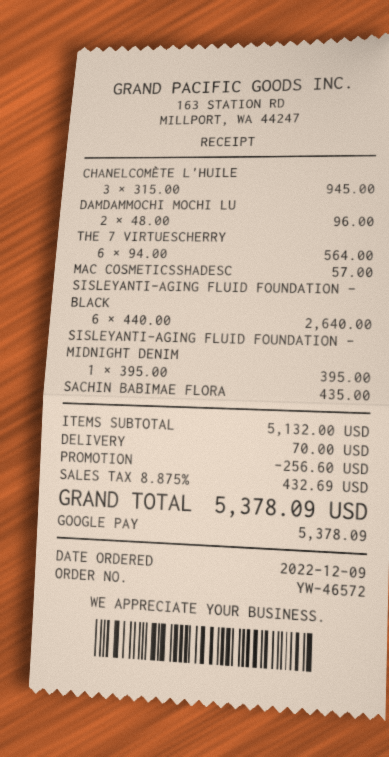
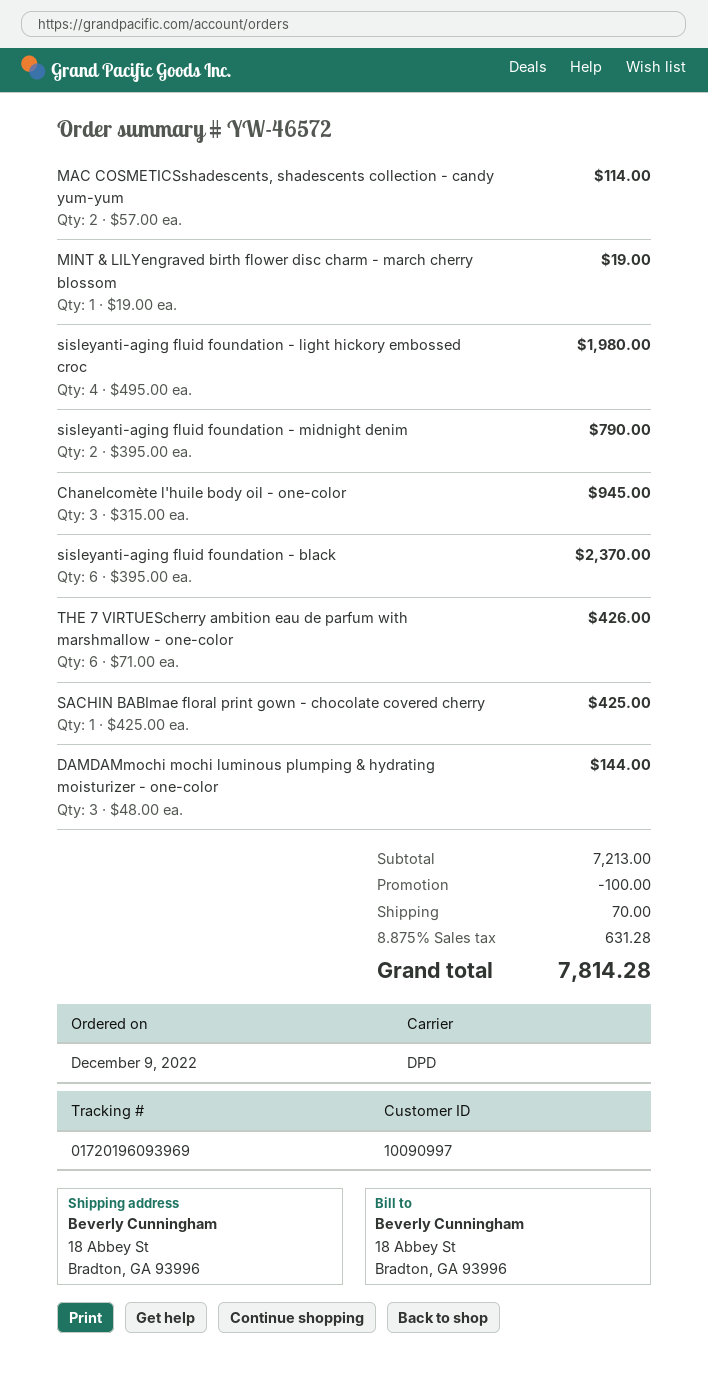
DAMDAMMOCHI MOCHI LU: 2 x 48.00 = 96.00 -> 3 x 48.00 = 144.00
THE 7 VIRTUESCHERRY: 6 x 94.00 = 564.00 -> 6 x 71.00 = 426.00
MAC COSMETICSSHADESC: 1 x 57.00 = 57.00 -> 2 x 57.00 = 114.00
SISLEYANTI-AGING FLUID FOUNDATION - BLACK: 6 x 440.00 = 2640.00 -> 6 x 395.00 = 2370.00
SISLEYANTI-AGING FLUID FOUNDATION - MIDNIGHT DENIM: 1 x 395.00 = 395.00 -> 2 x 395.00 = 790.00
SACHIN BABIMAE FLORA: 1 x 435.00 = 435.00 -> 1 x 425.00 = 425.00
MINT & LILYengraved birth flower disc charm - march cherry blossom: none -> 1 x 19.00 = 19.00
sisleyanti-aging fluid foundation - light hickory embossed croc: none -> 4 x 495.00 = 1980.00
subtotal: 5132.00 -> 7213.00
discount: 256.60 -> 100.00
tax: 8.875% = 432.69 -> 8.875% = 631.28
total: 5378.09 -> 7814.28

